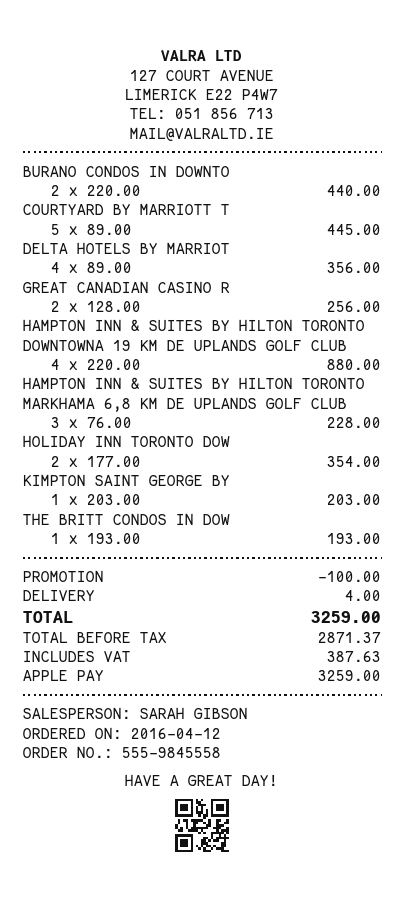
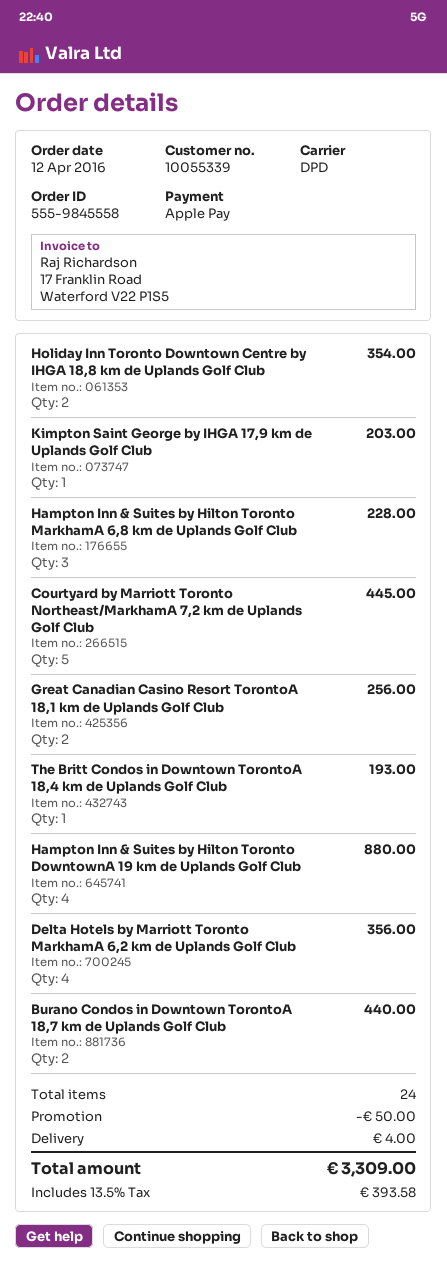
discount: 100.00 -> 50.00
tax: 387.63 -> 393.58
total: 3259.00 -> 3309.00

